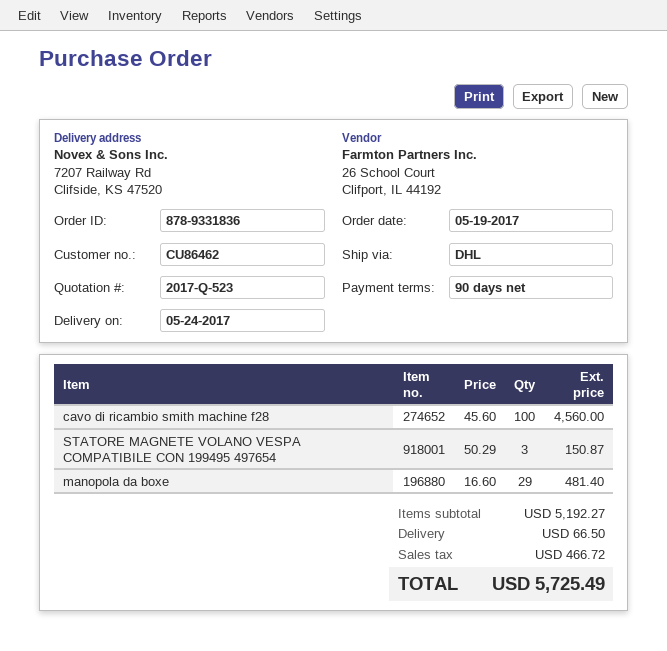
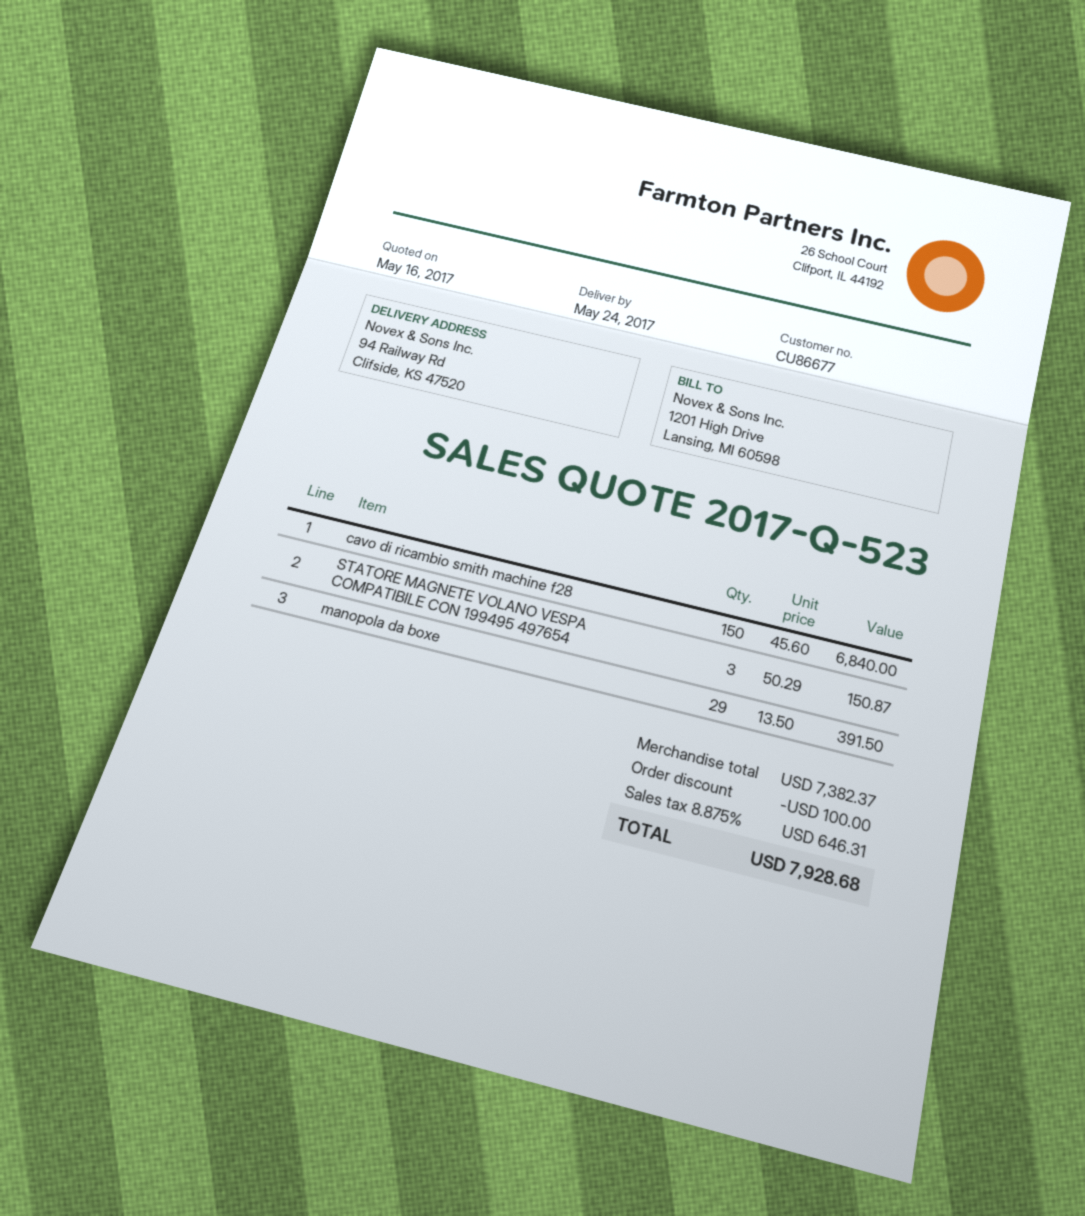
customer number: CU86462 -> CU86677
ship to: 7207 Railway Rd, Clifside, KS 47520 -> 94 Railway Rd, Clifside, KS 47520
cavo di ricambio smith machine f28: 100 x 45.60 = 4560.00 -> 150 x 45.60 = 6840.00
manopola da boxe: 29 x 16.60 = 481.40 -> 29 x 13.50 = 391.50
subtotal: 5192.27 -> 7382.37
discount: none -> 100.00
shipping: 66.50 -> none
tax: 466.72 -> 646.31
total: 5725.49 -> 7928.68

